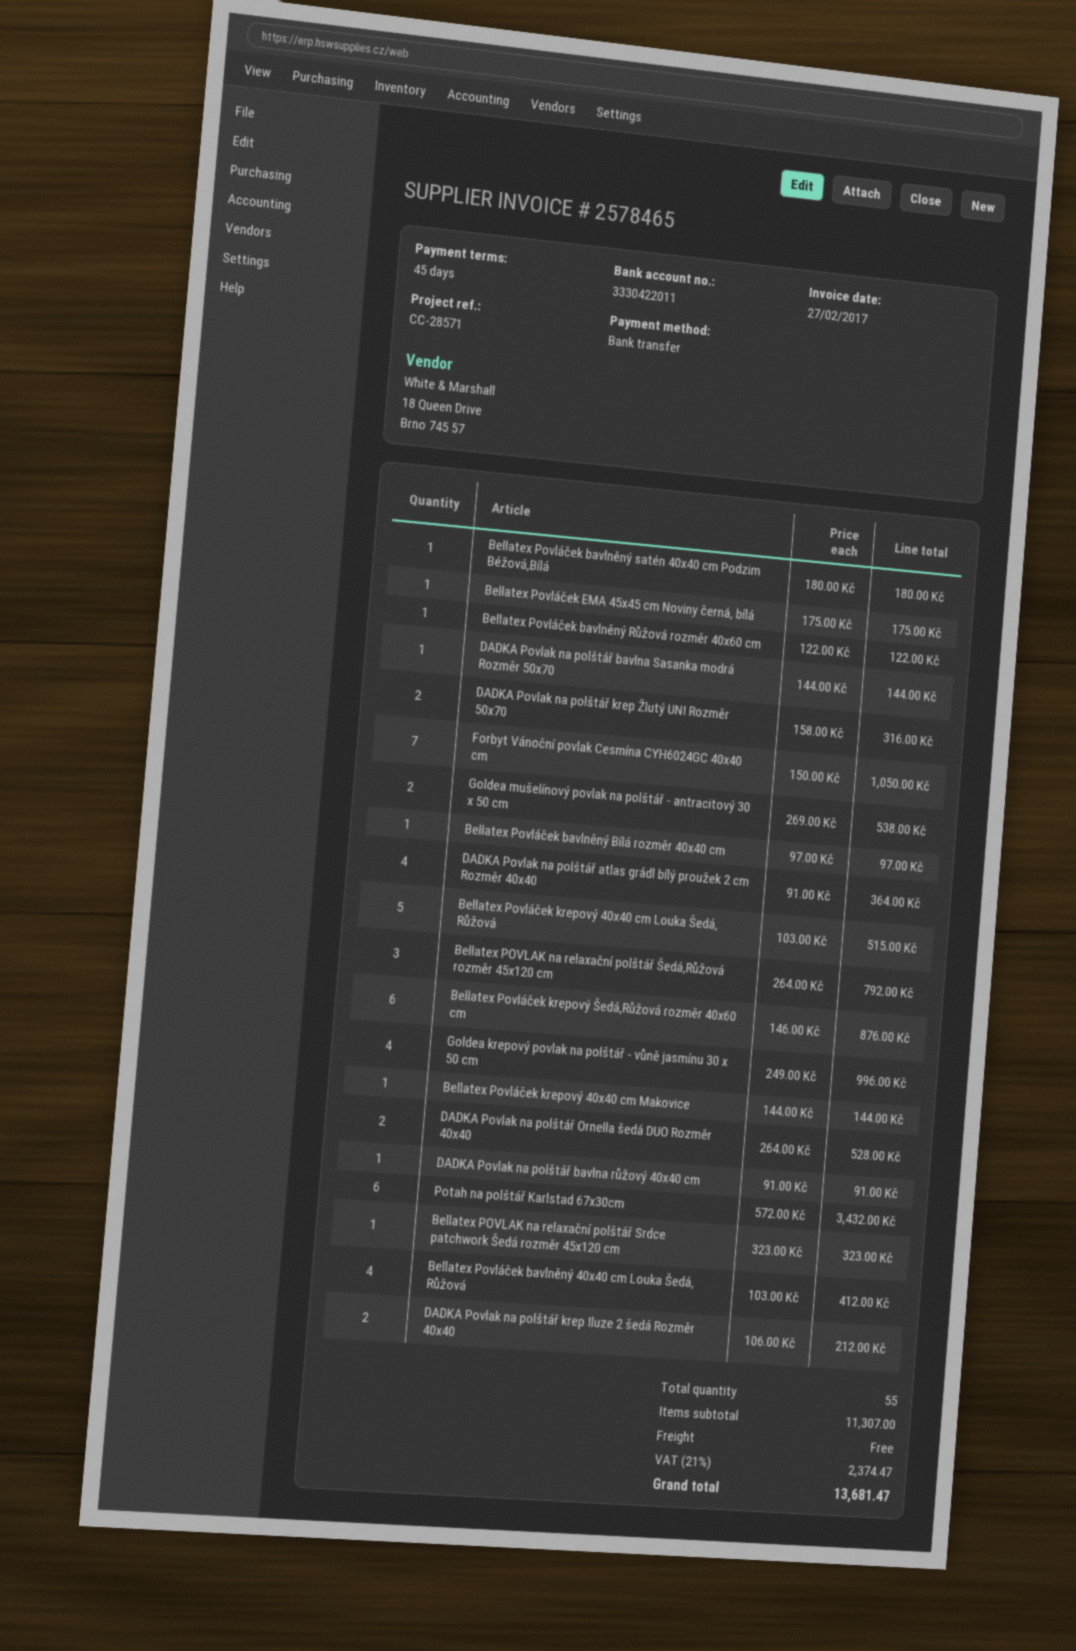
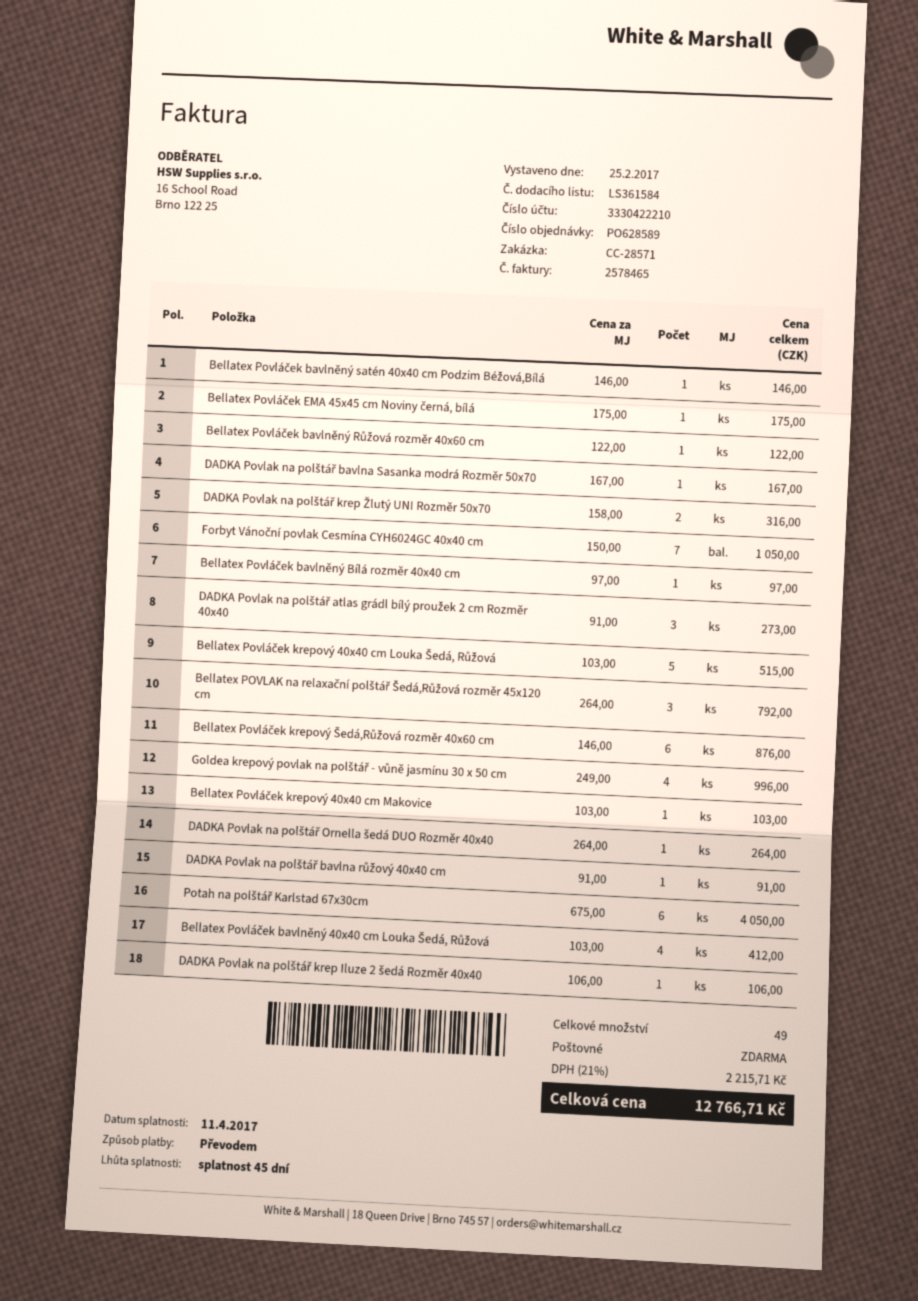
invoice date: 2017-02-27 -> 2017-02-25
bank account: 3330422011 -> 3330422210
Bellatex Povláček bavlněný satén 40x40 cm Podzim Béžová,Bílá: 1 x 180.00 = 180.00 -> 1 x 146.00 = 146.00
DADKA Povlak na polštář bavlna Sasanka modrá Rozměr 50x70: 1 x 144.00 = 144.00 -> 1 x 167.00 = 167.00
Goldea mušelínový povlak na polštář - antracitový 30 x 50 cm: 2 x 269.00 = 538.00 -> none
DADKA Povlak na polštář atlas grádl bílý proužek 2 cm Rozměr 40x40: 4 x 91.00 = 364.00 -> 3 x 91.00 = 273.00
Bellatex Povláček krepový 40x40 cm Makovice: 1 x 144.00 = 144.00 -> 1 x 103.00 = 103.00
DADKA Povlak na polštář Ornella šedá DUO Rozměr 40x40: 2 x 264.00 = 528.00 -> 1 x 264.00 = 264.00
Potah na polštář Karlstad 67x30cm: 6 x 572.00 = 3432.00 -> 6 x 675.00 = 4050.00
Bellatex POVLAK na relaxační polštář Srdce patchwork Šedá rozměr 45x120 cm: 1 x 323.00 = 323.00 -> none
DADKA Povlak na polštář krep Iluze 2 šedá Rozměr 40x40: 2 x 106.00 = 212.00 -> 1 x 106.00 = 106.00
total quantity: 55 -> 49
tax: 21% = 2374.47 -> 21% = 2215.71
total: 13681.47 -> 12766.71

